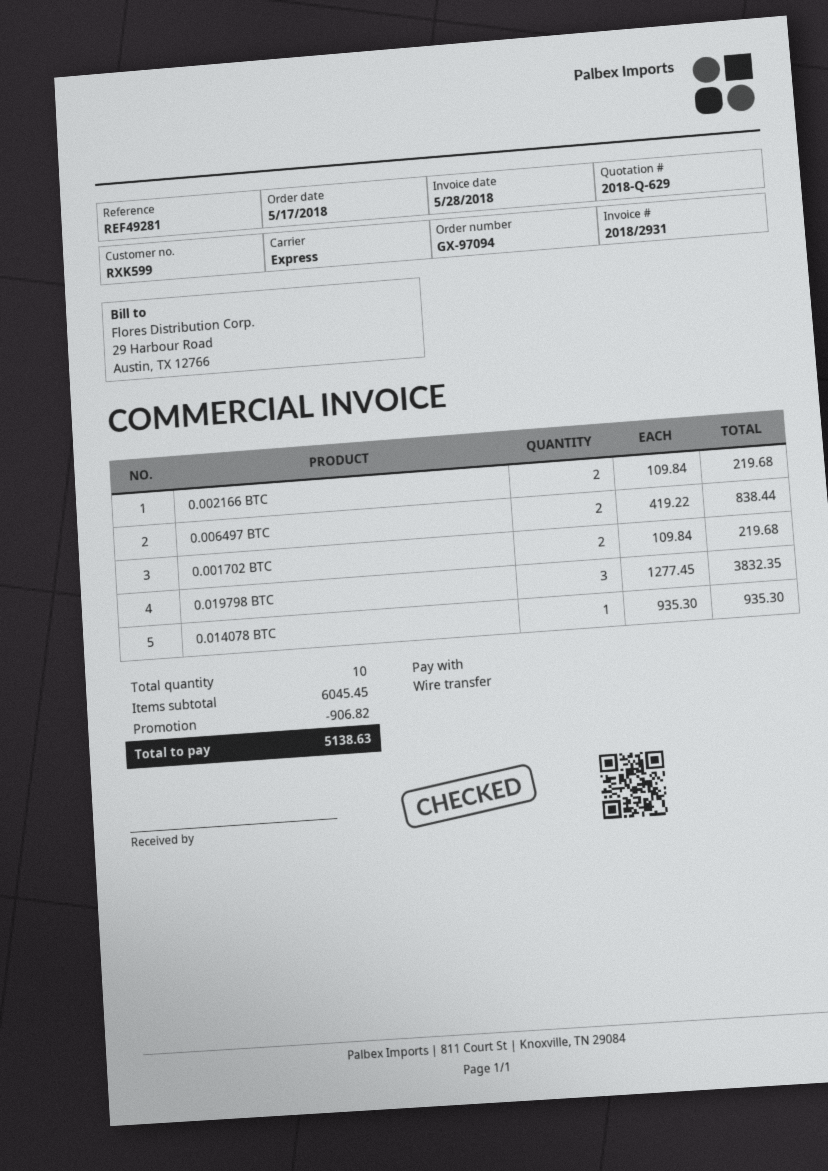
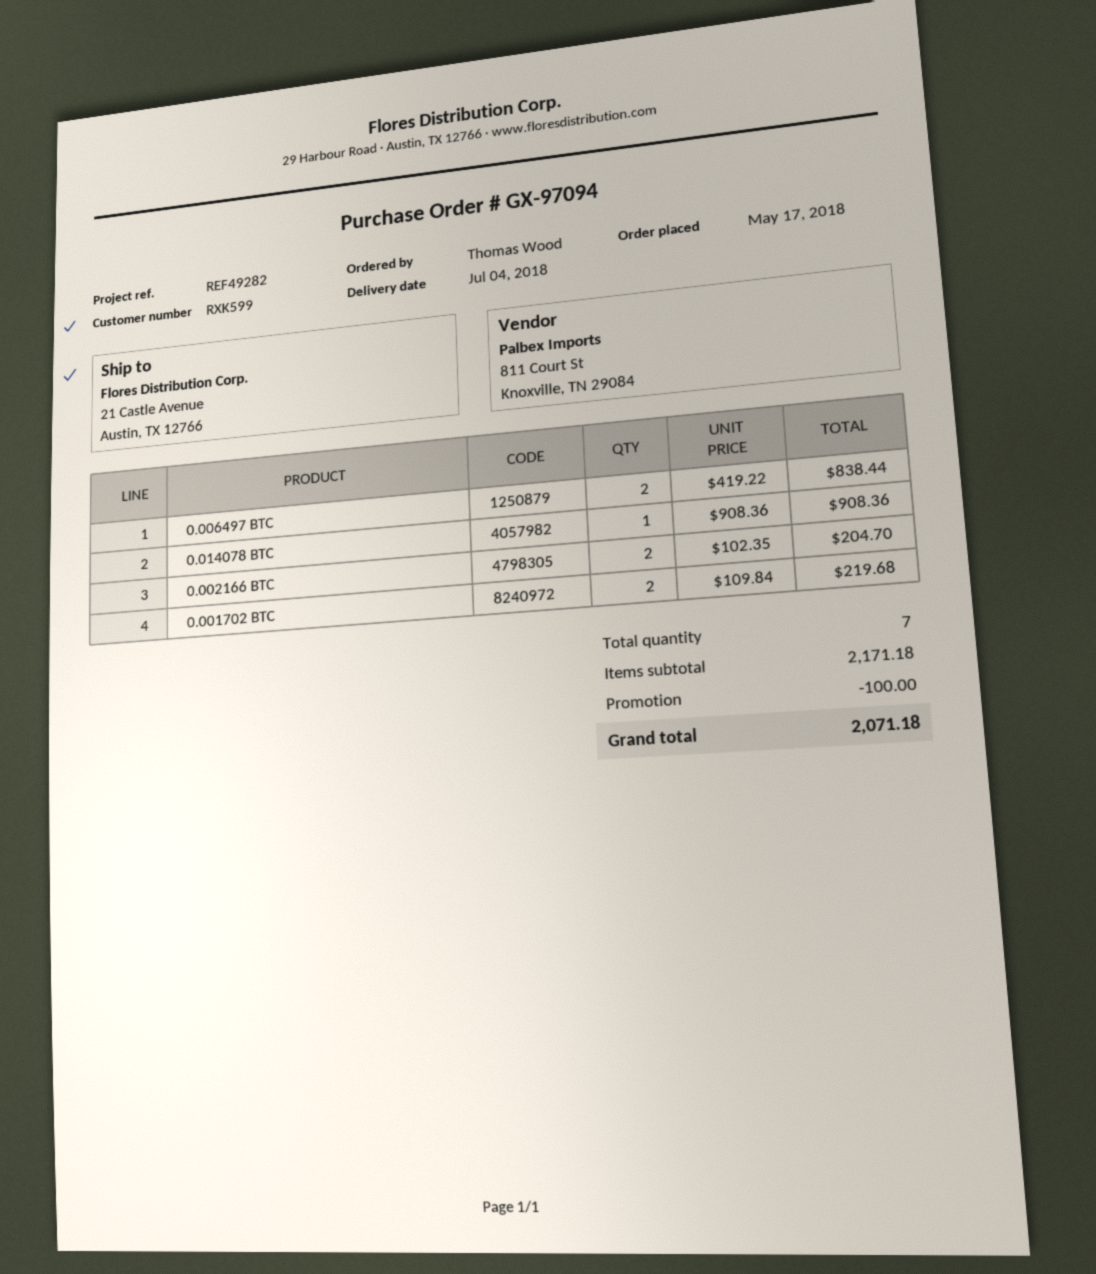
reference: REF49281 -> REF49282
0.002166 BTC: 2 x 109.84 = 219.68 -> 2 x 102.35 = 204.70
0.019798 BTC: 3 x 1277.45 = 3832.35 -> none
0.014078 BTC: 1 x 935.30 = 935.30 -> 1 x 908.36 = 908.36
total quantity: 10 -> 7
subtotal: 6045.45 -> 2171.18
discount: 906.82 -> 100.00
total: 5138.63 -> 2071.18

